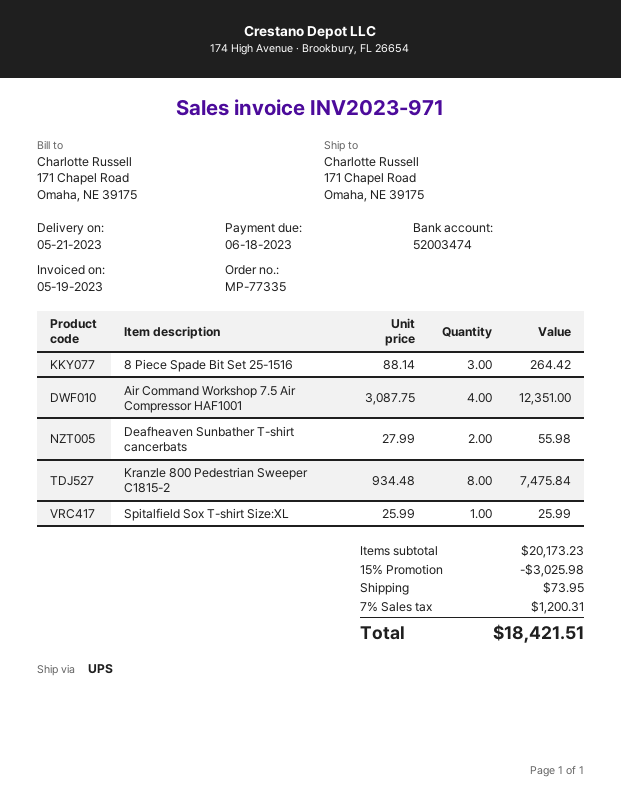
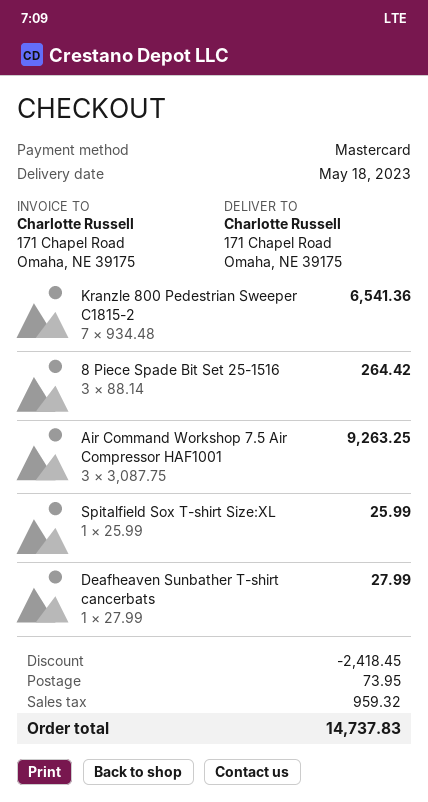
delivery date: 2023-05-21 -> 2023-05-18
Air Command Workshop 7.5 Air Compressor HAF1001: 4 x 3087.75 = 12351.00 -> 3 x 3087.75 = 9263.25
Deafheaven Sunbather T-shirt cancerbats: 2 x 27.99 = 55.98 -> 1 x 27.99 = 27.99
Kranzle 800 Pedestrian Sweeper C1815-2: 8 x 934.48 = 7475.84 -> 7 x 934.48 = 6541.36
discount: 3025.98 -> 2418.45
tax: 1200.31 -> 959.32
total: 18421.51 -> 14737.83

